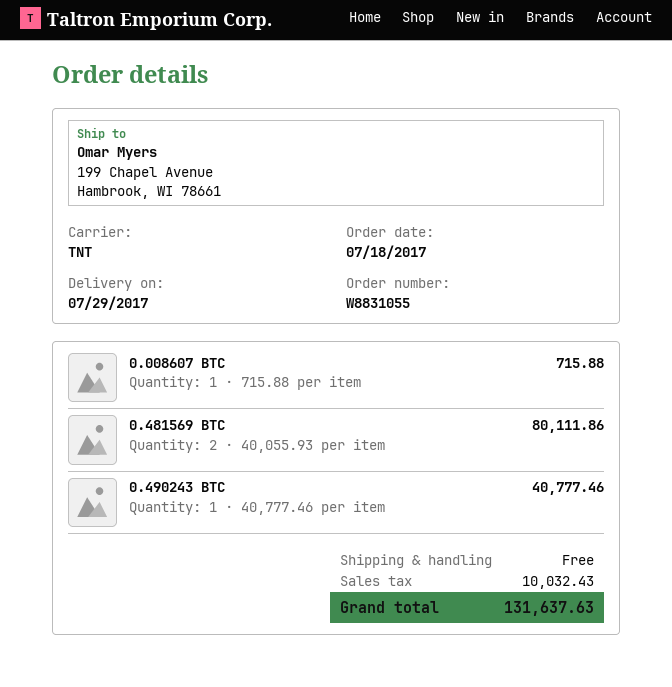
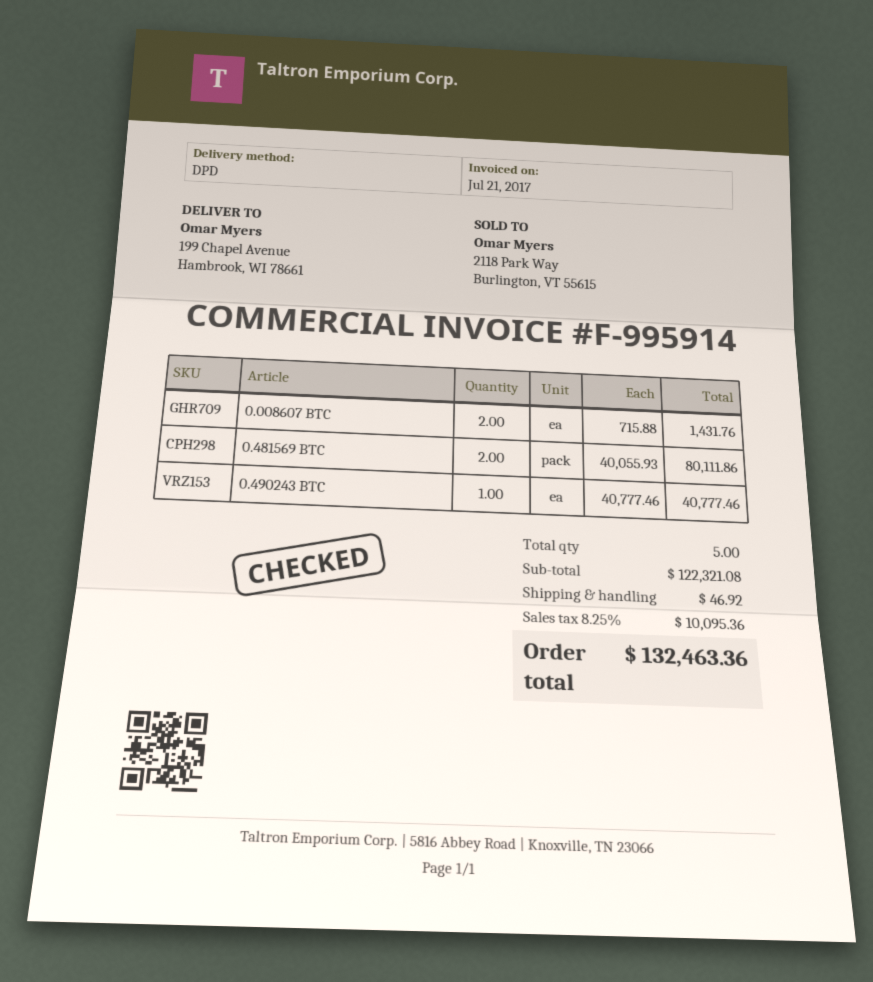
shipping method: TNT -> DPD
0.008607 BTC: 1 x 715.88 = 715.88 -> 2 x 715.88 = 1431.76
shipping: 0.00 -> 46.92
tax: 10032.43 -> 10095.36
total: 131637.63 -> 132463.36

